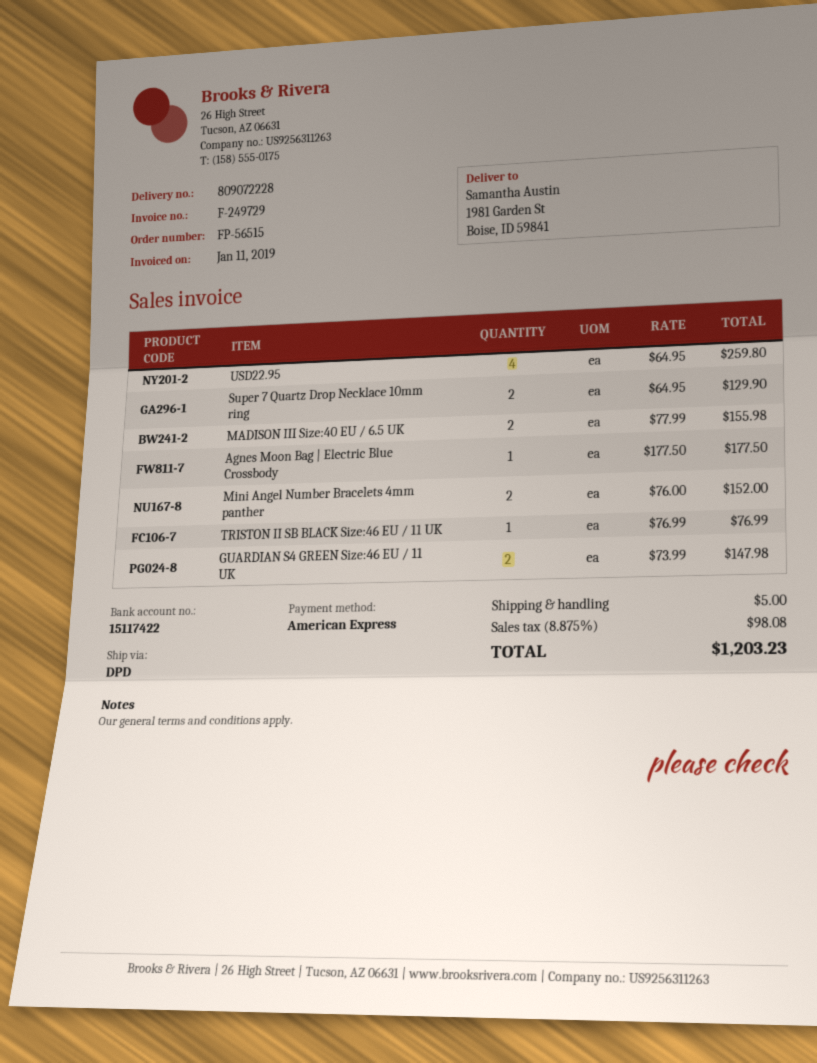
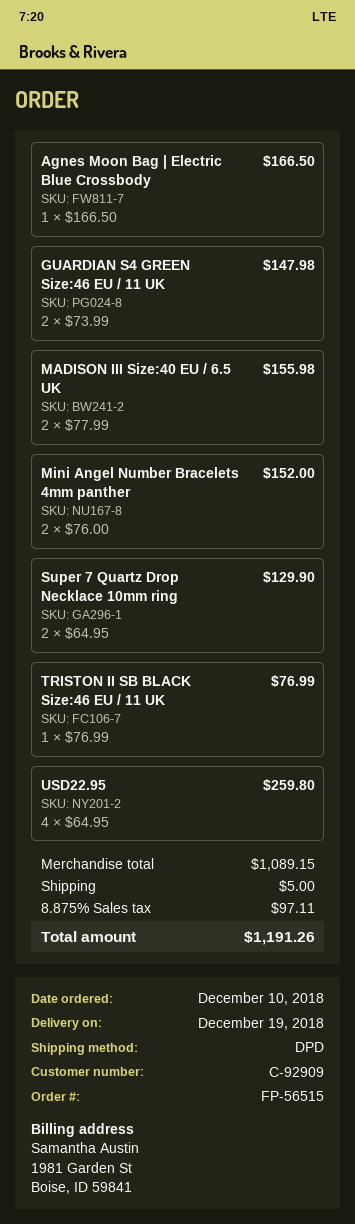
Agnes Moon Bag | Electric Blue Crossbody: 1 x 177.50 = 177.50 -> 1 x 166.50 = 166.50
tax: 8.875% = 98.08 -> 8.875% = 97.11
total: 1203.23 -> 1191.26

